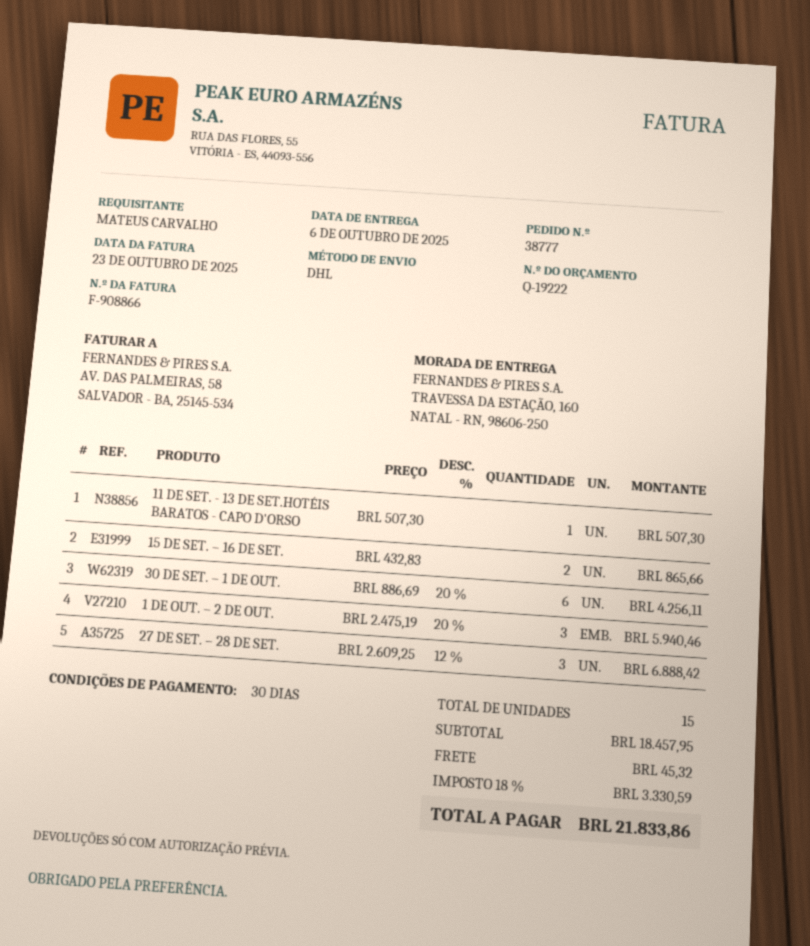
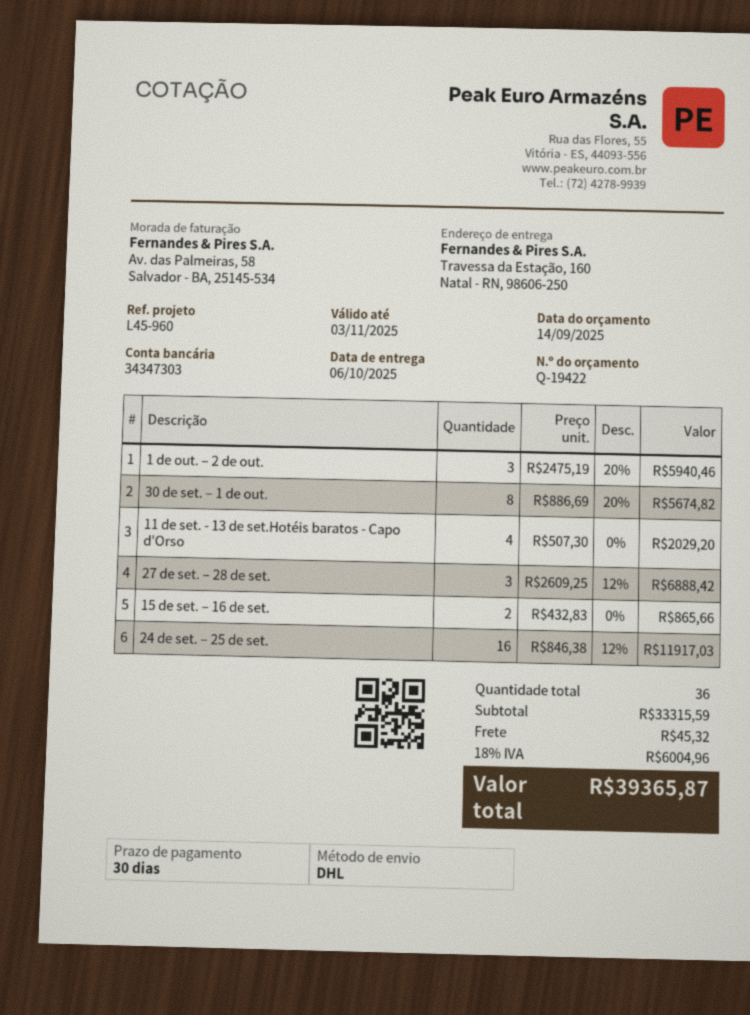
quote number: Q-19222 -> Q-19422
11 DE SET. - 13 DE SET.HOTÉIS BARATOS - CAPO D'ORSO: 1 x 507.30 = 507.30 -> 4 x 507.30 = 2029.20
30 DE SET. – 1 DE OUT.: 6 x 886.69 - 20% = 4256.11 -> 8 x 886.69 - 20% = 5674.82
24 de set. – 25 de set.: none -> 16 x 846.38 - 12% = 11917.03
total quantity: 15 -> 36
subtotal: 18457.95 -> 33315.59
tax: 18% = 3330.59 -> 18% = 6004.96
total: 21833.86 -> 39365.87

